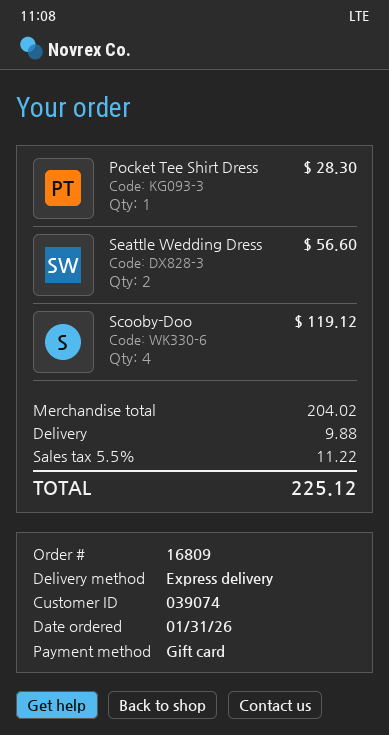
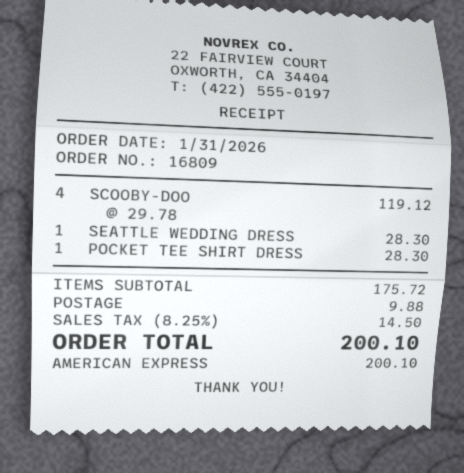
payment method: gift card -> American Express
Seattle Wedding Dress: 2 for 56.60 -> 1 for 28.30
subtotal: 204.02 -> 175.72
tax: 5.5% = 11.22 -> 8.25% = 14.50
total: 225.12 -> 200.10

